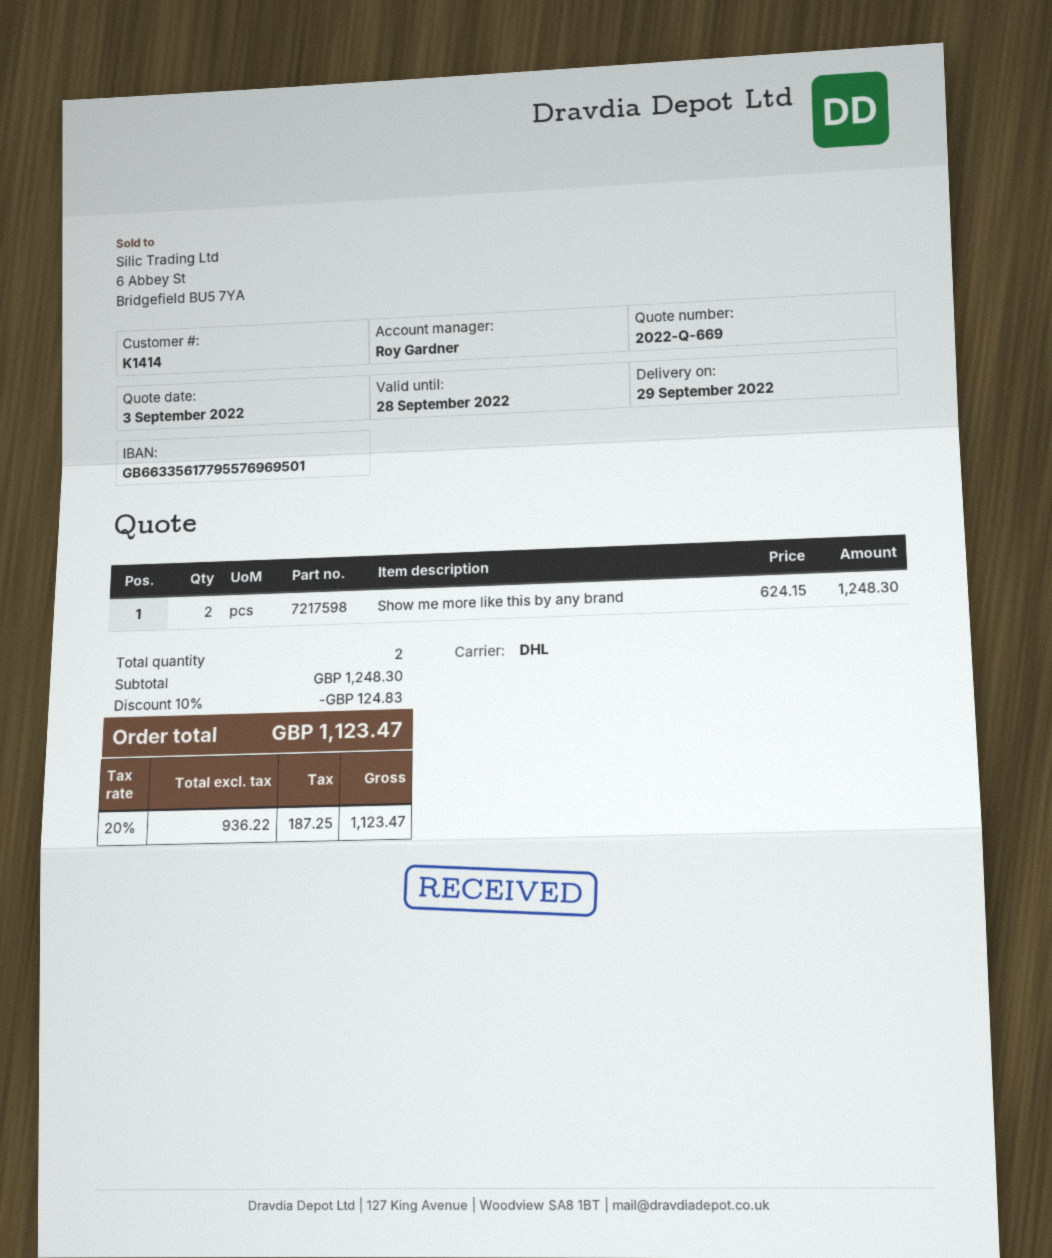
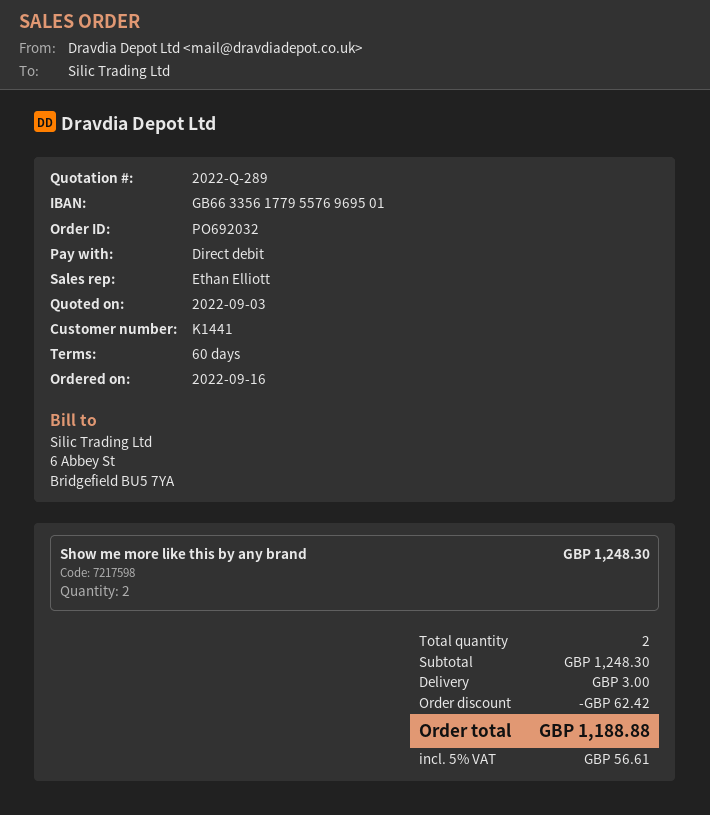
quote number: 2022-Q-669 -> 2022-Q-289
customer number: K1414 -> K1441
sales rep: Roy Gardner -> Ethan Elliott
discount: 124.83 -> 62.42
shipping: none -> 3.00
tax: 20% = 187.25 -> 5% = 56.61
total: 1123.47 -> 1188.88

